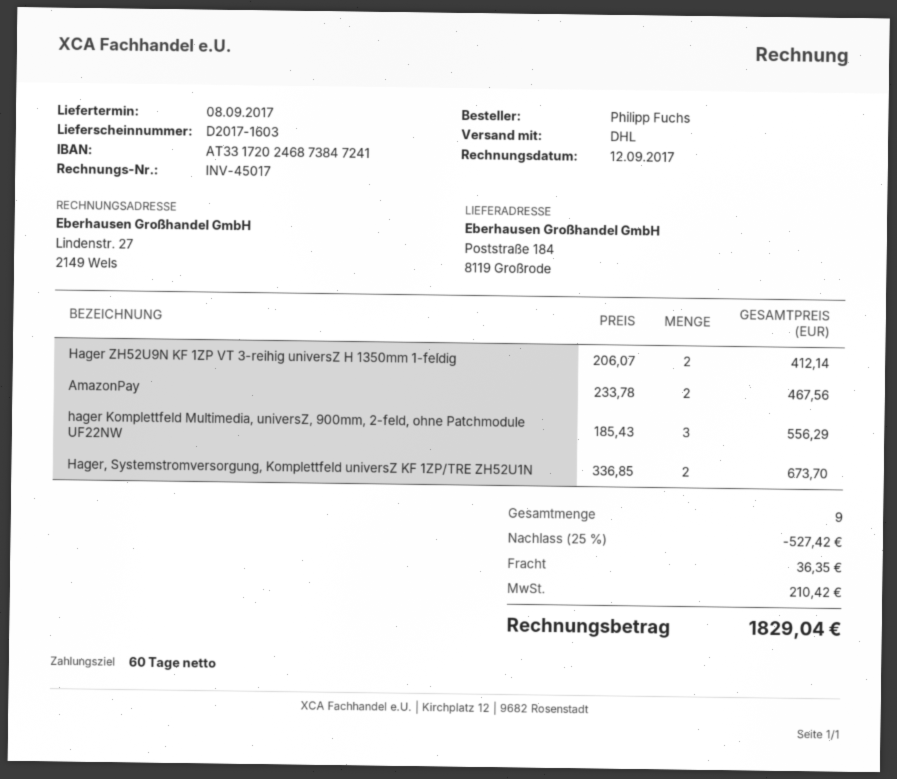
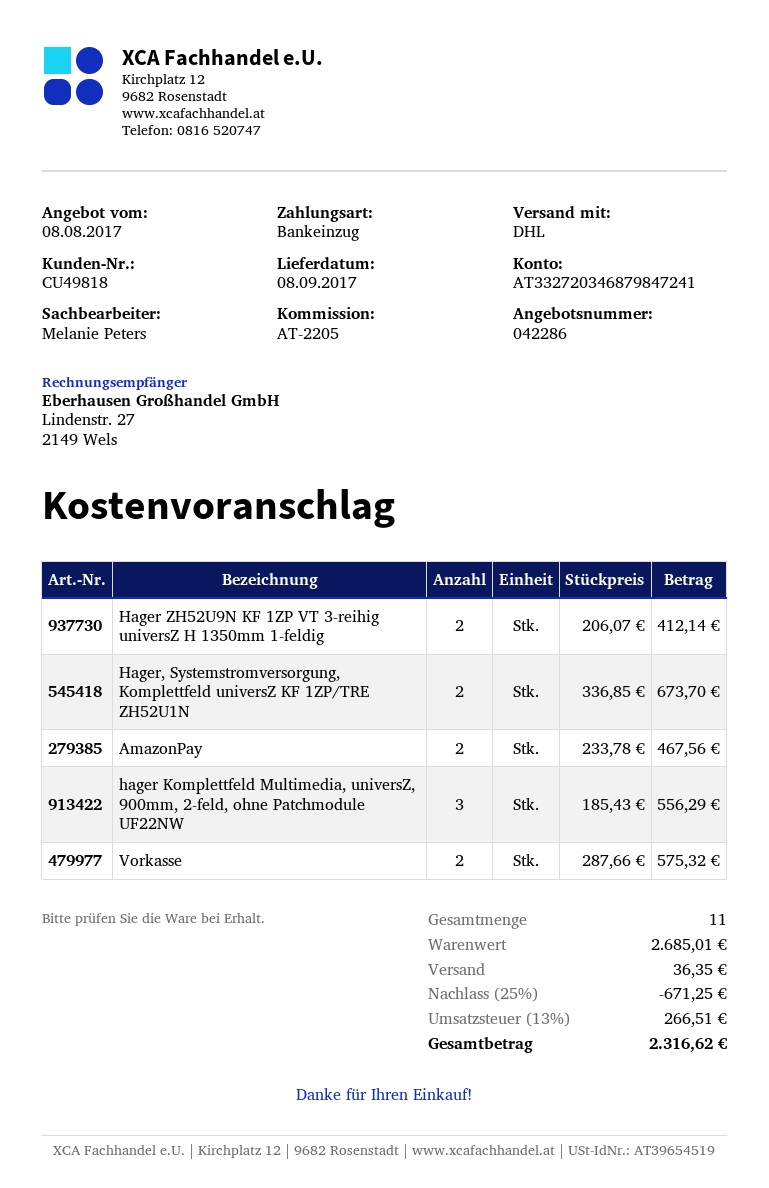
bank account: AT331720246873847241 -> AT332720346879847241
Vorkasse: none -> 2 x 287.66 = 575.32
total quantity: 9 -> 11
discount: 25% = 527.42 -> 25% = 671.25
tax: 210.42 -> 266.51
total: 1829.04 -> 2316.62

